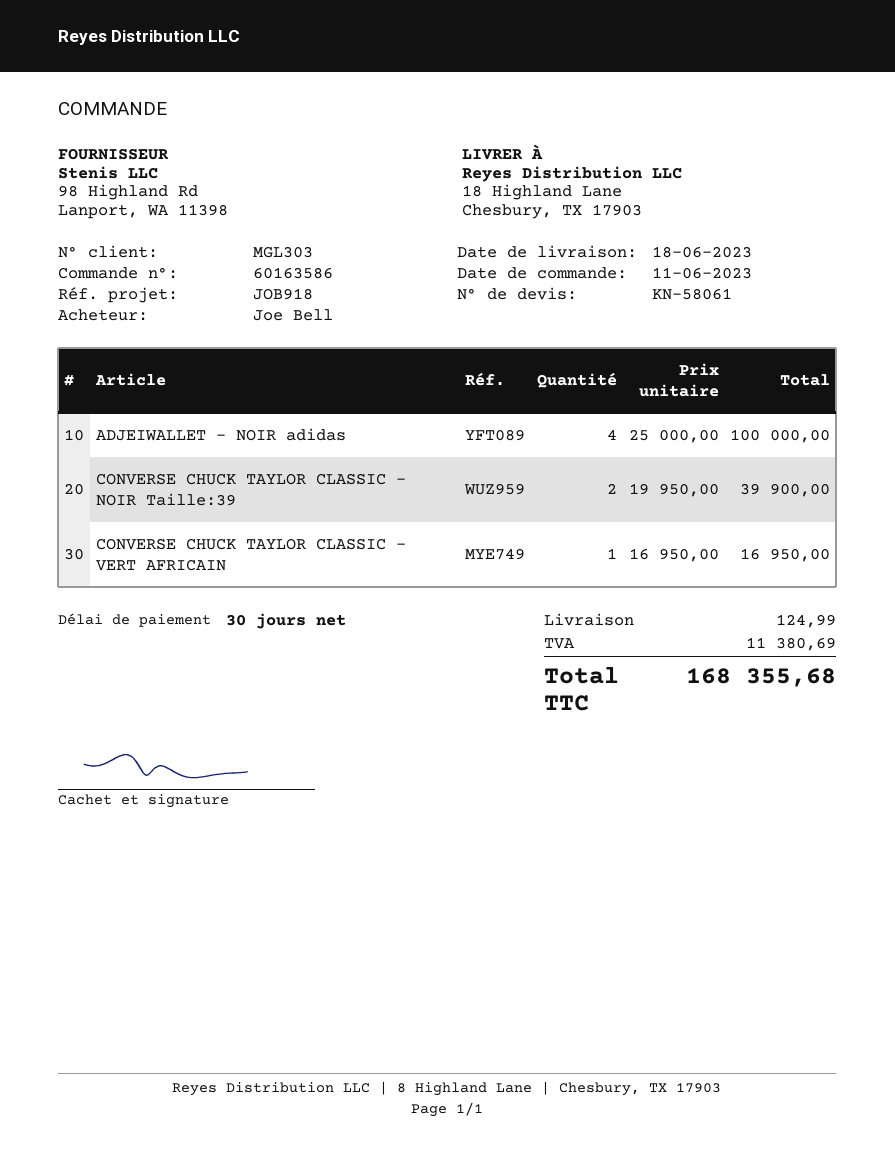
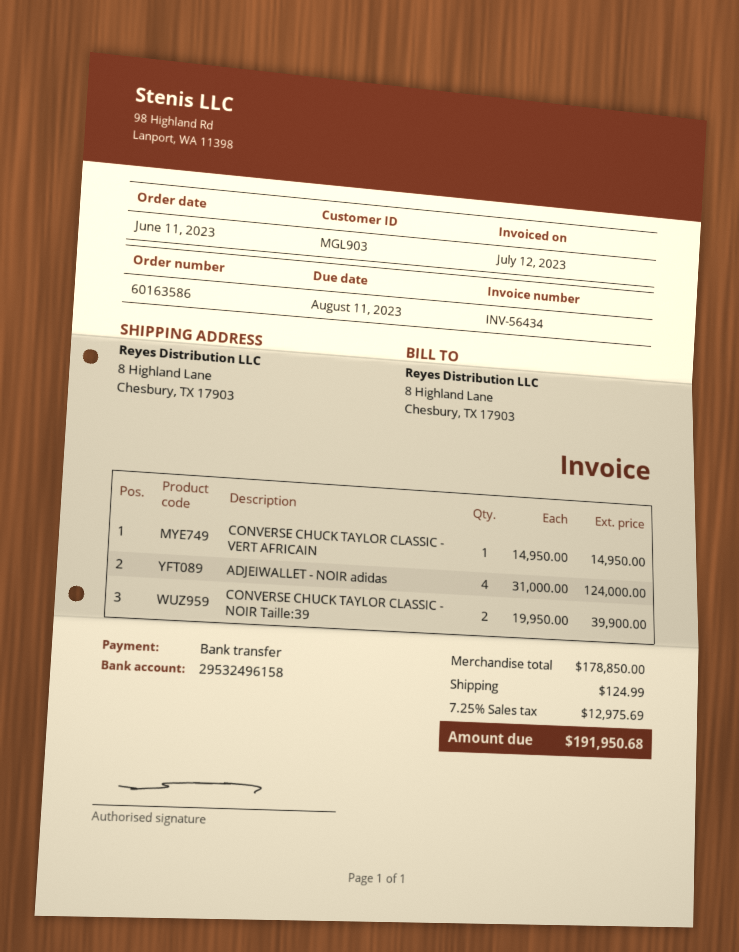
customer number: MGL303 -> MGL903
ship to: 18 Highland Lane, Chesbury, TX 17903 -> 8 Highland Lane, Chesbury, TX 17903
ADJEIWALLET - NOIR adidas: 4 x 25000.00 = 100000.00 -> 4 x 31000.00 = 124000.00
CONVERSE CHUCK TAYLOR CLASSIC - VERT AFRICAIN: 1 x 16950.00 = 16950.00 -> 1 x 14950.00 = 14950.00
tax: 11380.69 -> 12975.69
total: 168355.68 -> 191950.68

